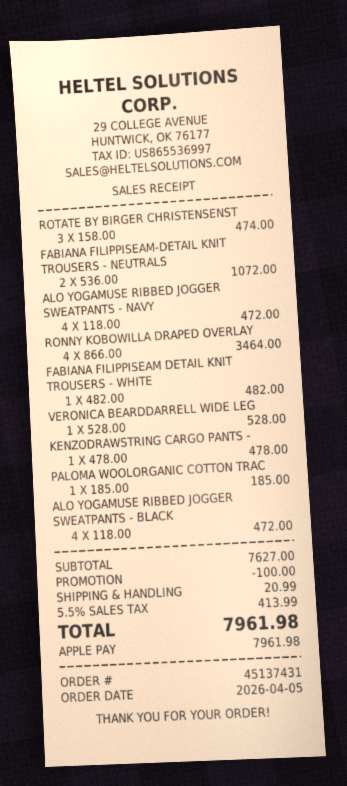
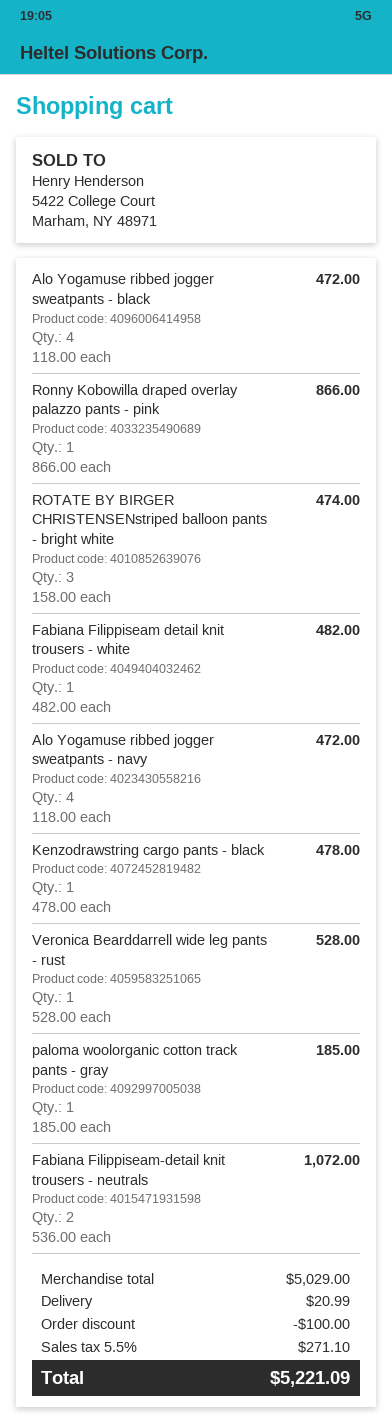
RONNY KOBOWILLA DRAPED OVERLAY: 4 x 866.00 = 3464.00 -> 1 x 866.00 = 866.00
subtotal: 7627.00 -> 5029.00
tax: 5.5% = 413.99 -> 5.5% = 271.10
total: 7961.98 -> 5221.09

